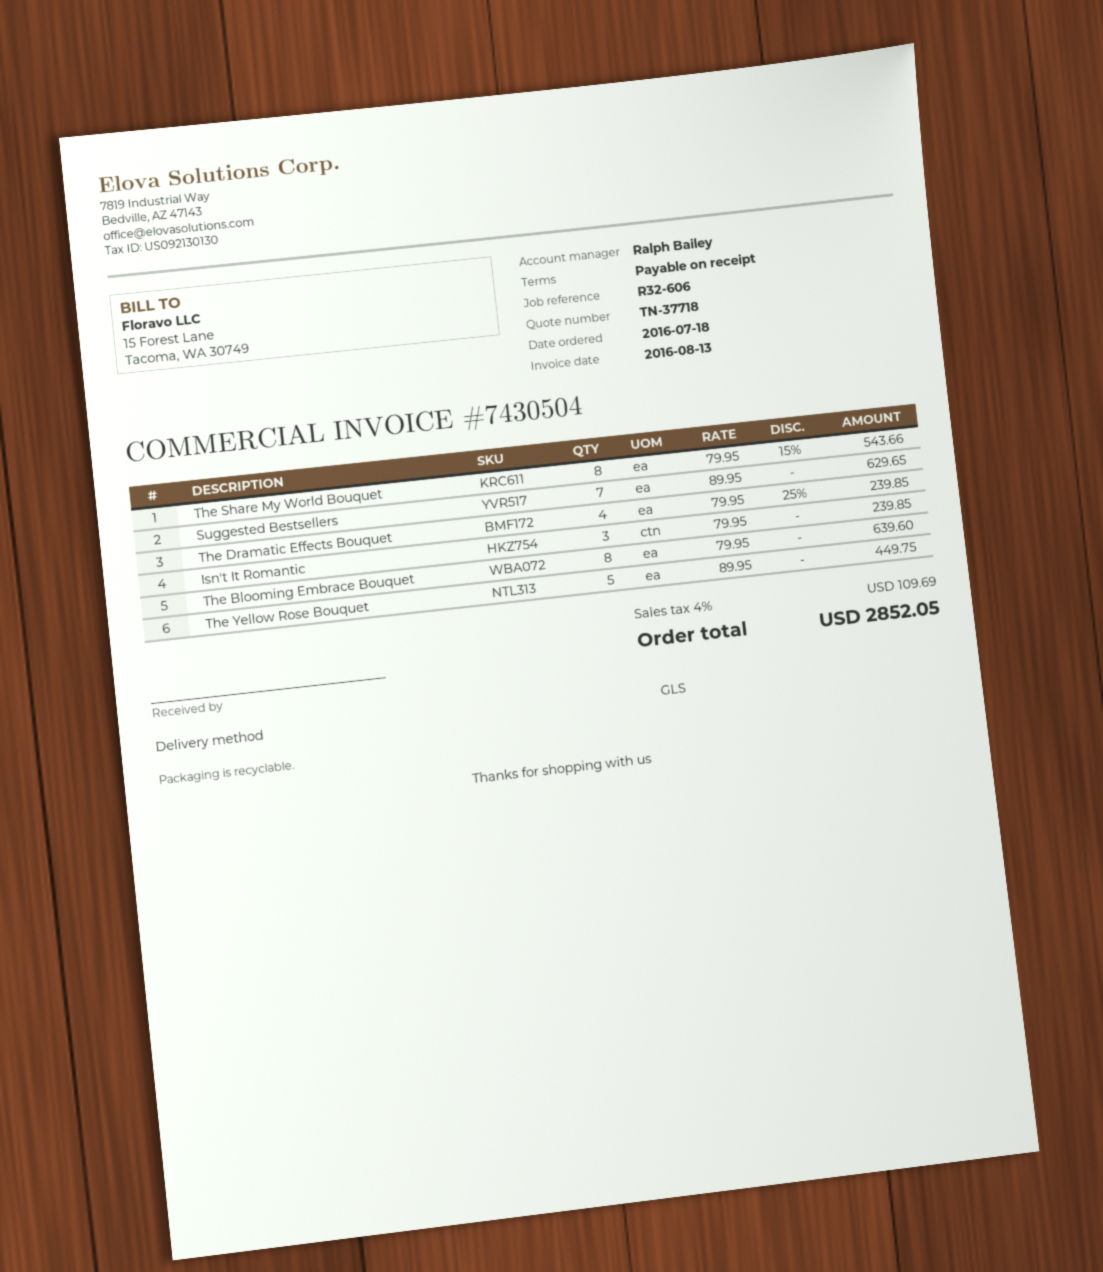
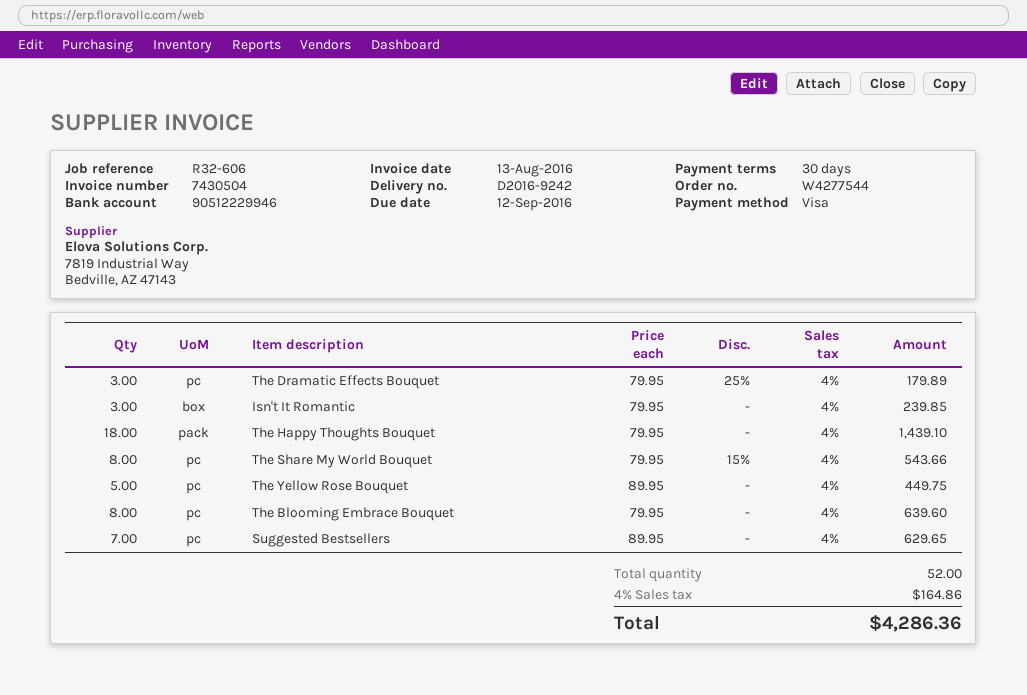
payment terms: on receipt -> 30 days
The Dramatic Effects Bouquet: 4 x 79.95 - 25% = 239.85 -> 3 x 79.95 - 25% = 179.89
The Happy Thoughts Bouquet: none -> 18 x 79.95 = 1439.10
tax: 4% = 109.69 -> 4% = 164.86
total: 2852.05 -> 4286.36

